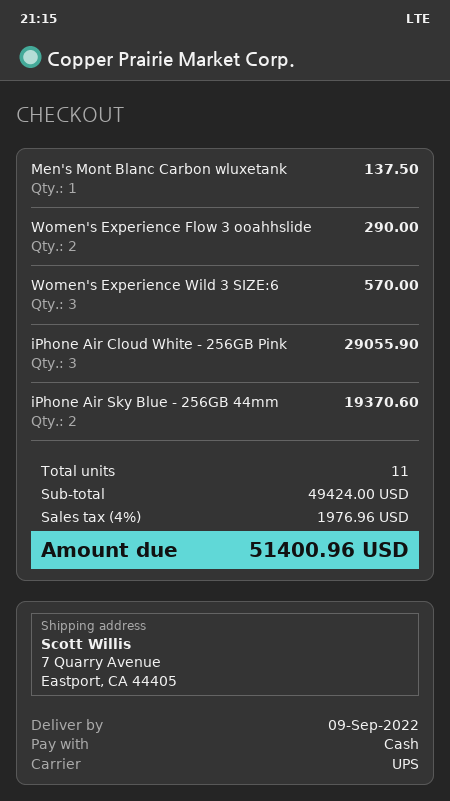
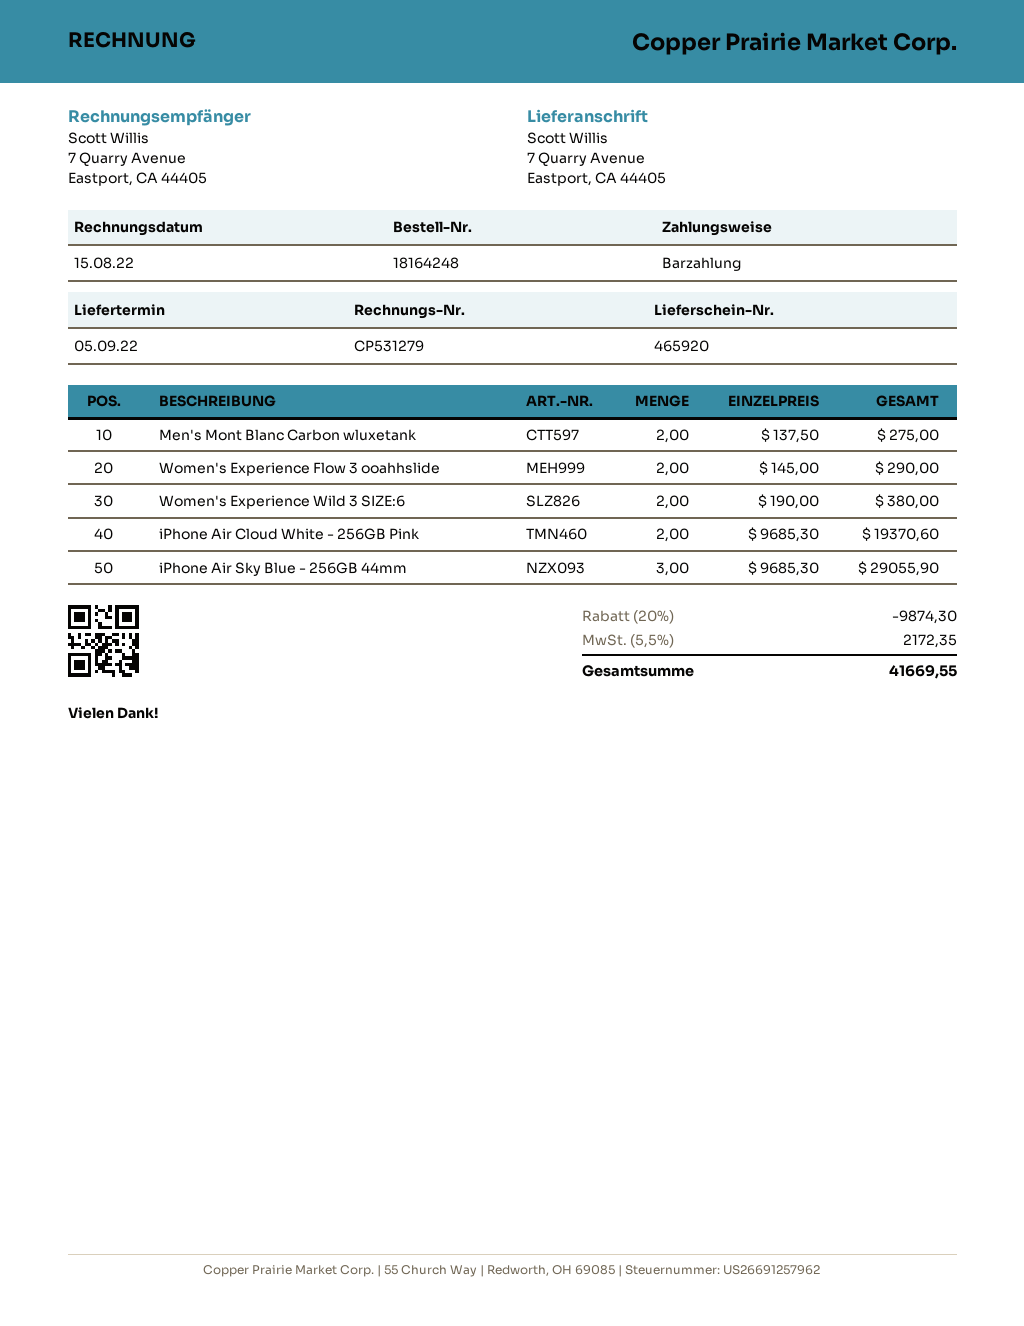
delivery date: 2022-09-09 -> 2022-09-05
Men's Mont Blanc Carbon wluxetank: 1 for 137.50 -> 2 for 275.00
Women's Experience Wild 3 SIZE:6: 3 for 570.00 -> 2 for 380.00
iPhone Air Cloud White - 256GB Pink: 3 for 29055.90 -> 2 for 19370.60
iPhone Air Sky Blue - 256GB 44mm: 2 for 19370.60 -> 3 for 29055.90
discount: none -> 20% = 9874.30
tax: 4% = 1976.96 -> 5.5% = 2172.35
total: 51400.96 -> 41669.55

